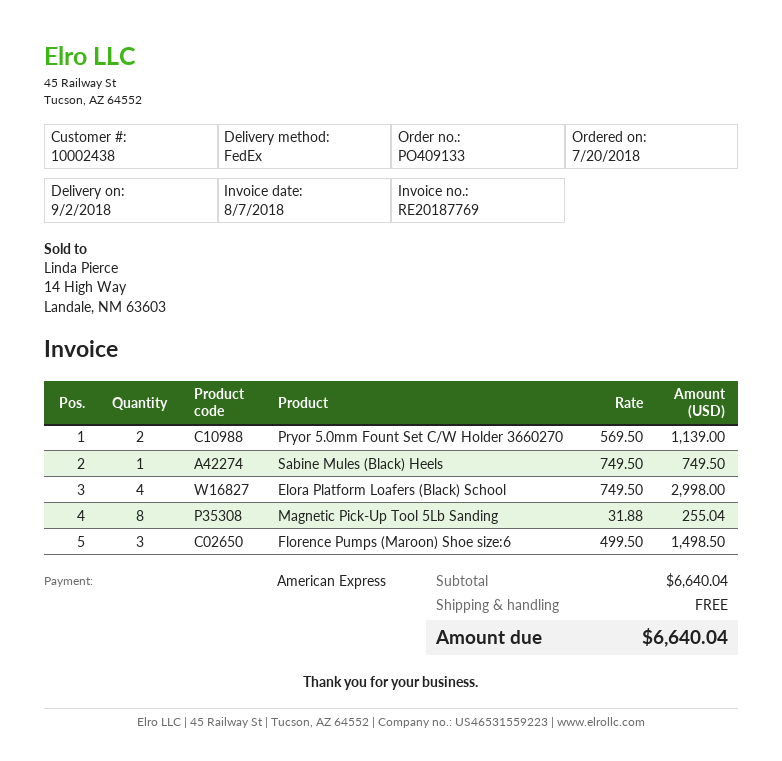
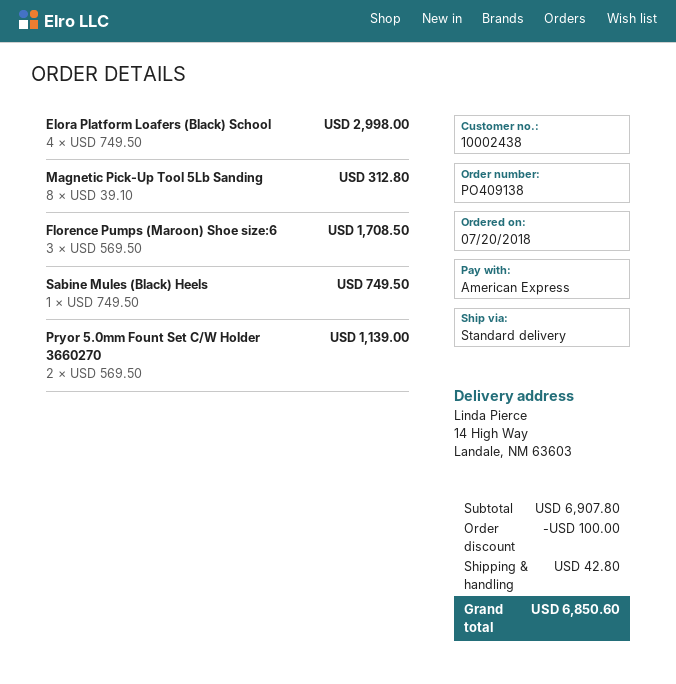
order number: PO409133 -> PO409138
shipping method: FedEx -> standard
Magnetic Pick-Up Tool 5Lb Sanding: 8 x 31.88 = 255.04 -> 8 x 39.10 = 312.80
Florence Pumps (Maroon) Shoe size:6: 3 x 499.50 = 1498.50 -> 3 x 569.50 = 1708.50
subtotal: 6640.04 -> 6907.80
discount: none -> 100.00
shipping: 0.00 -> 42.80
total: 6640.04 -> 6850.60

